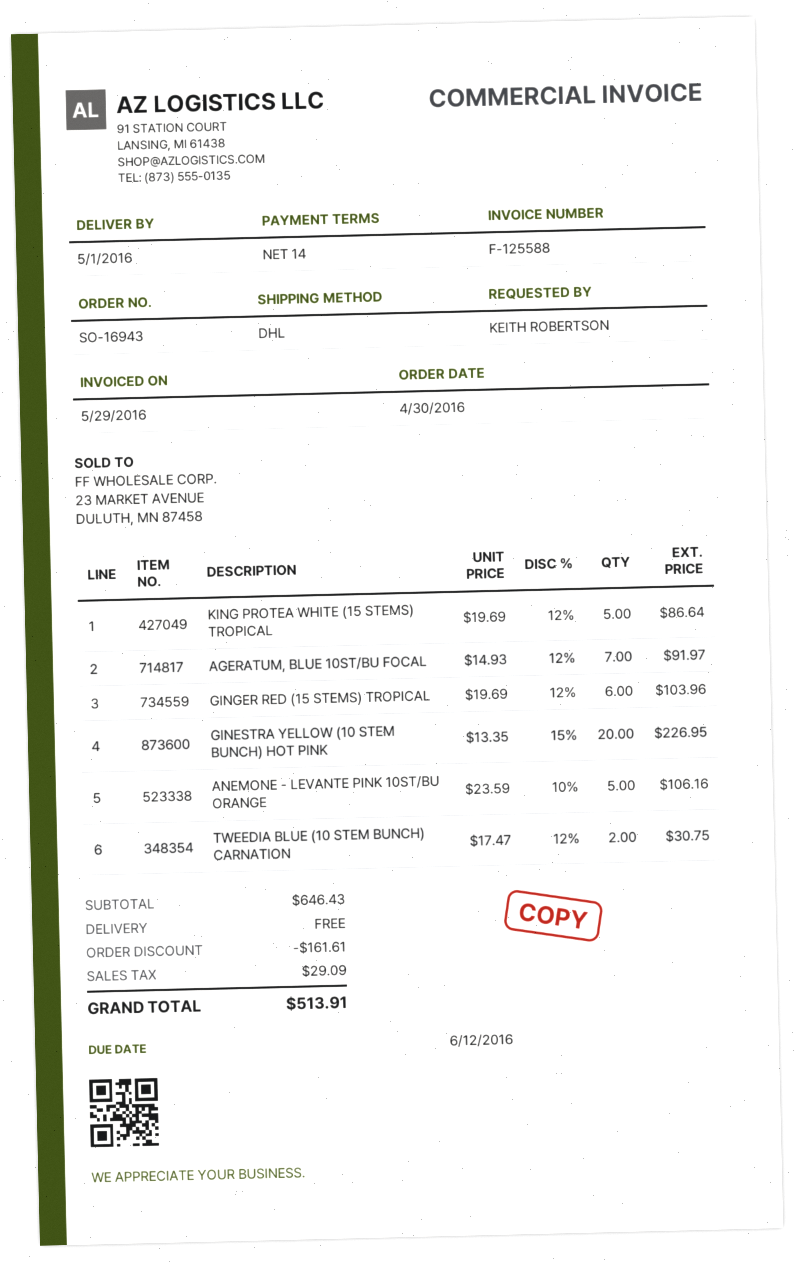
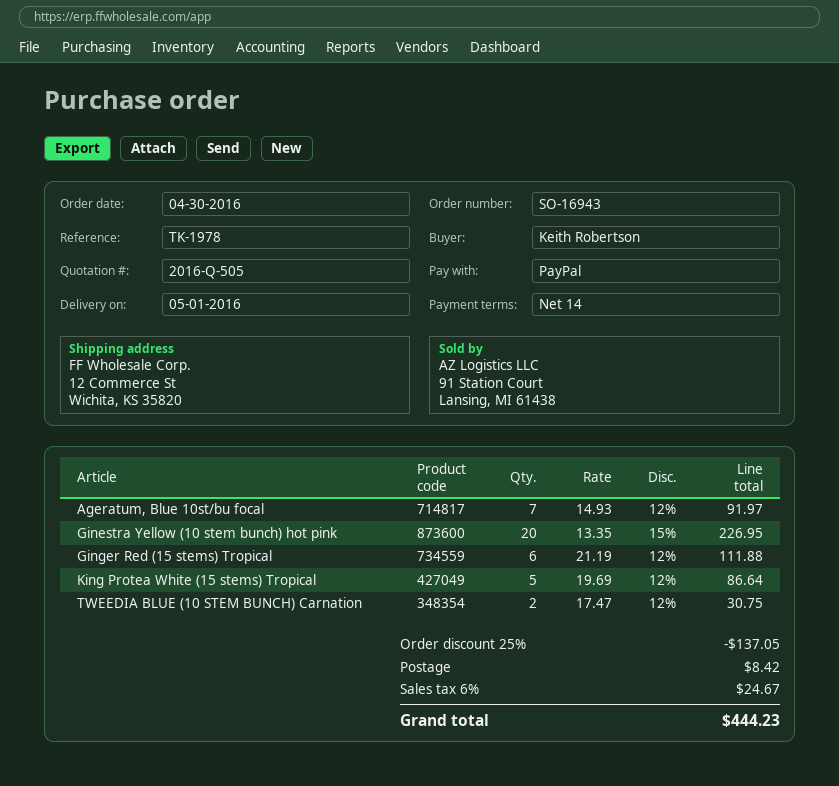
GINGER RED (15 STEMS) TROPICAL: 6 x 19.69 - 12% = 103.96 -> 6 x 21.19 - 12% = 111.88
ANEMONE - LEVANTE PINK 10ST/BU ORANGE: 5 x 23.59 - 10% = 106.16 -> none
discount: 161.61 -> 137.05
shipping: 0.00 -> 8.42
tax: 29.09 -> 24.67
total: 513.91 -> 444.23

